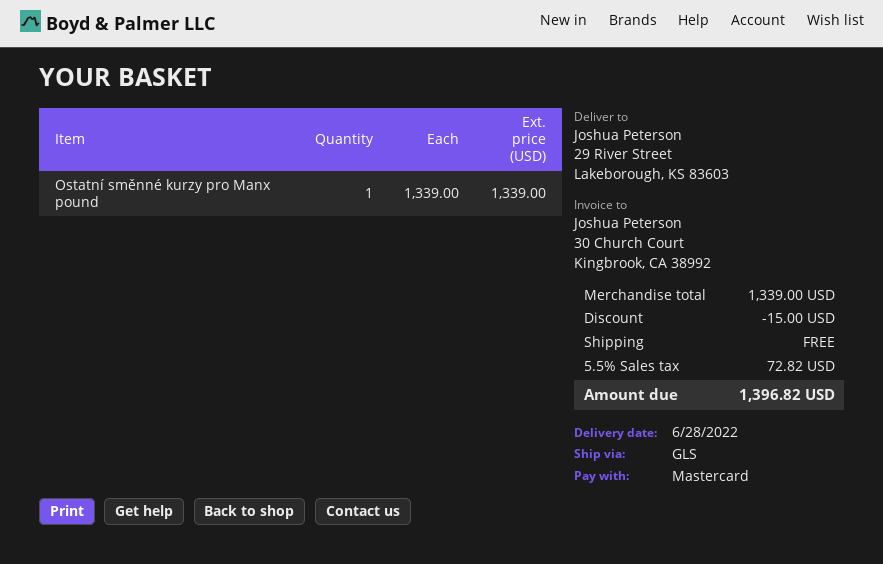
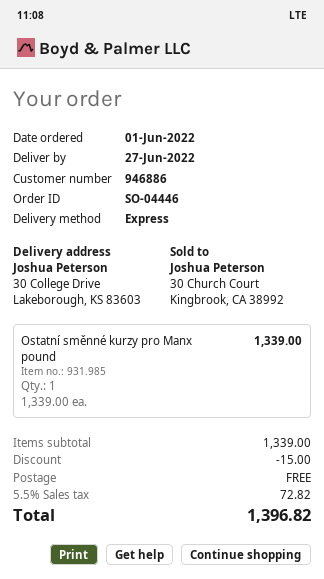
delivery date: 2022-06-28 -> 2022-06-27
shipping method: GLS -> express
ship to: 29 River Street, Lakeborough, KS 83603 -> 30 College Drive, Lakeborough, KS 83603

